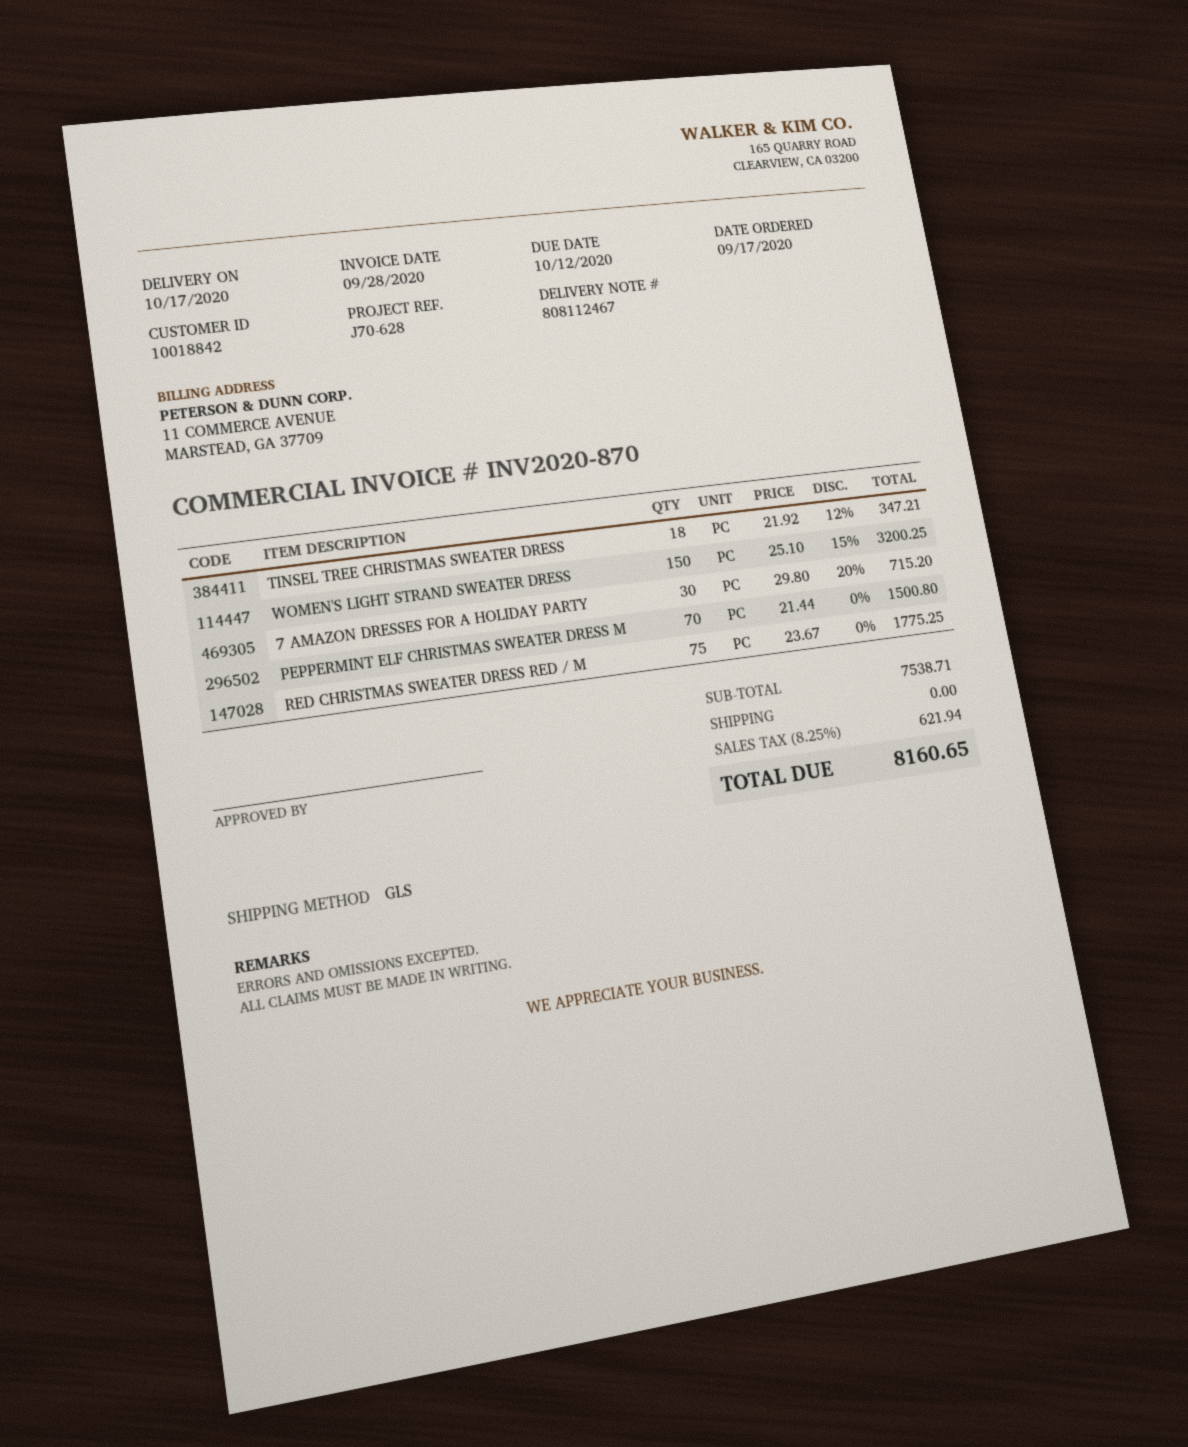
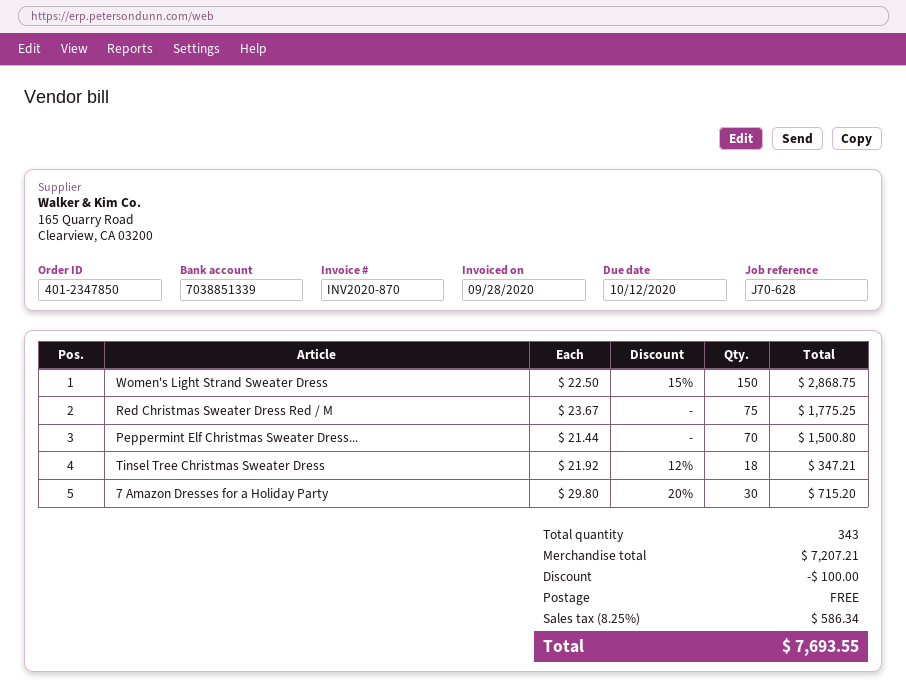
WOMEN'S LIGHT STRAND SWEATER DRESS: 150 x 25.10 - 15% = 3200.25 -> 150 x 22.50 - 15% = 2868.75
subtotal: 7538.71 -> 7207.21
discount: none -> 100.00
tax: 8.25% = 621.94 -> 8.25% = 586.34
total: 8160.65 -> 7693.55

